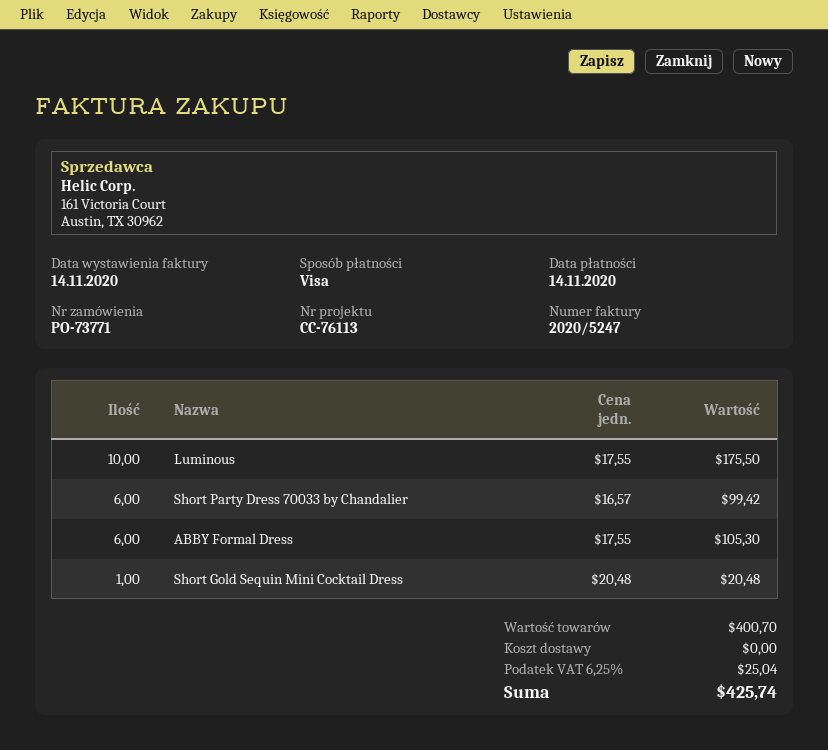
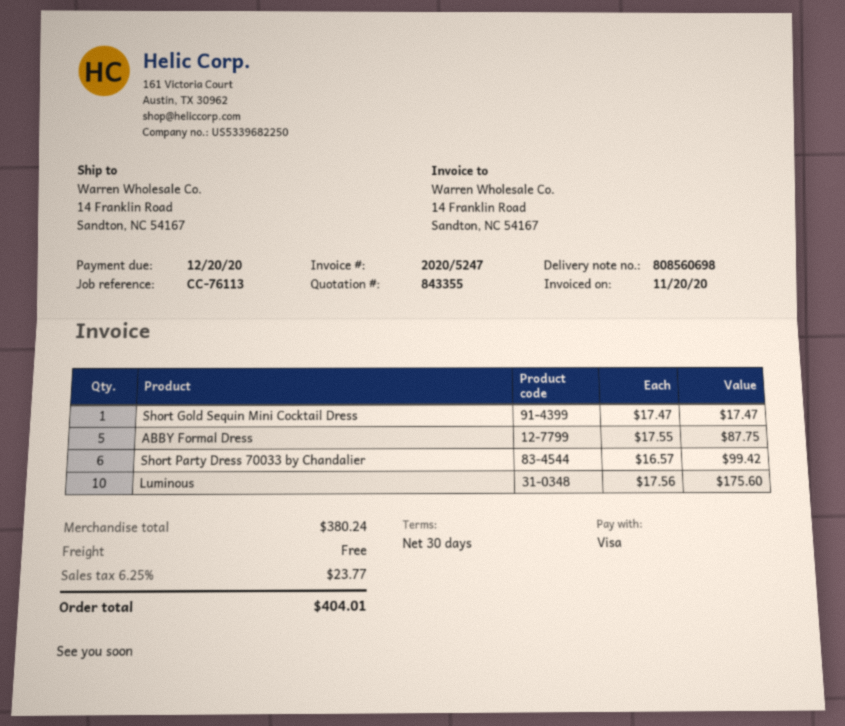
invoice date: 2020-11-14 -> 2020-11-20
due date: 2020-11-14 -> 2020-12-20
Luminous: 10 x 17.55 = 175.50 -> 10 x 17.56 = 175.60
ABBY Formal Dress: 6 x 17.55 = 105.30 -> 5 x 17.55 = 87.75
Short Gold Sequin Mini Cocktail Dress: 1 x 20.48 = 20.48 -> 1 x 17.47 = 17.47
subtotal: 400.70 -> 380.24
tax: 6.25% = 25.04 -> 6.25% = 23.77
total: 425.74 -> 404.01

